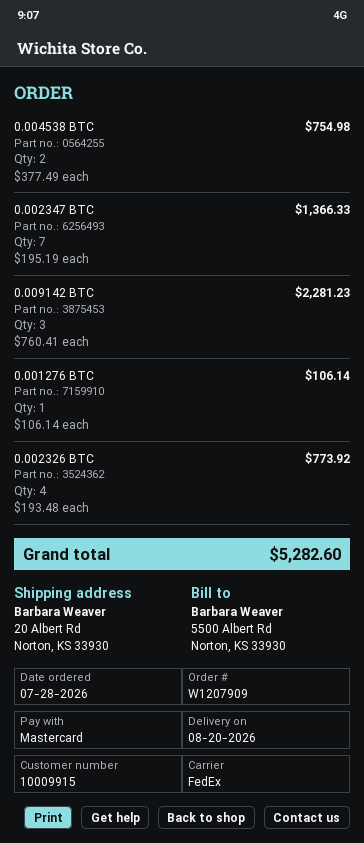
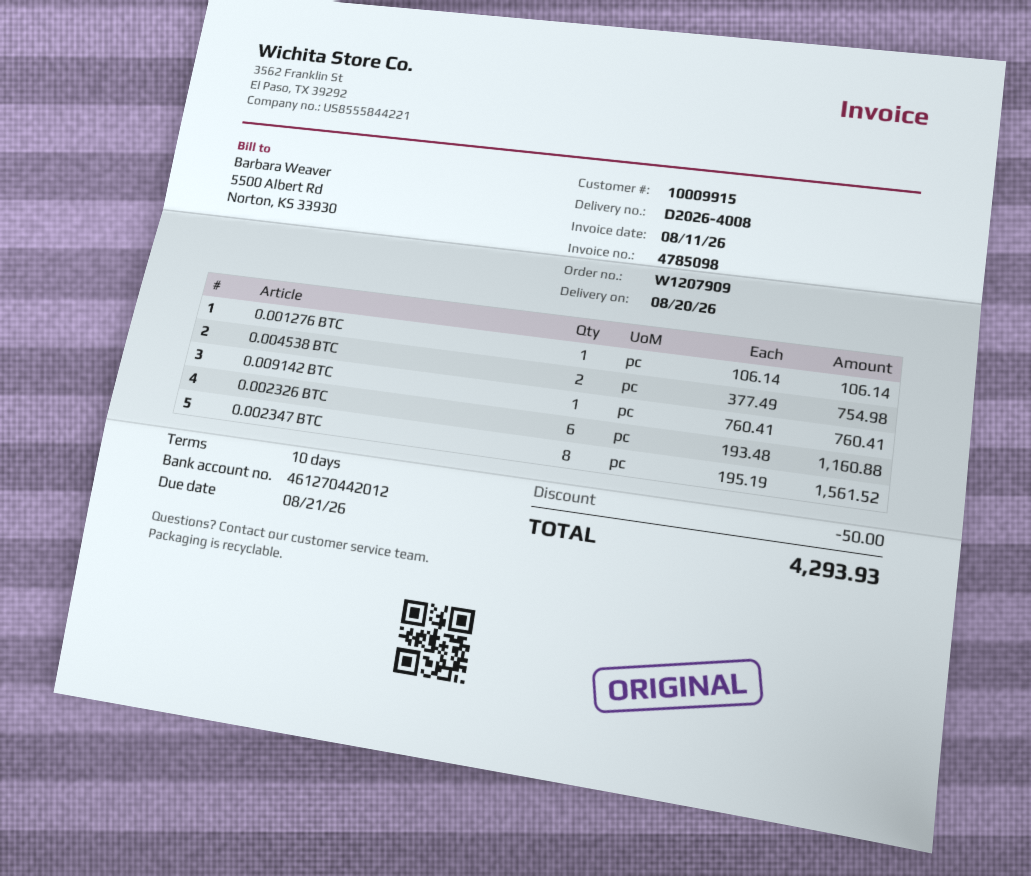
0.002347 BTC: 7 x 195.19 = 1366.33 -> 8 x 195.19 = 1561.52
0.009142 BTC: 3 x 760.41 = 2281.23 -> 1 x 760.41 = 760.41
0.002326 BTC: 4 x 193.48 = 773.92 -> 6 x 193.48 = 1160.88
discount: none -> 50.00
total: 5282.60 -> 4293.93

